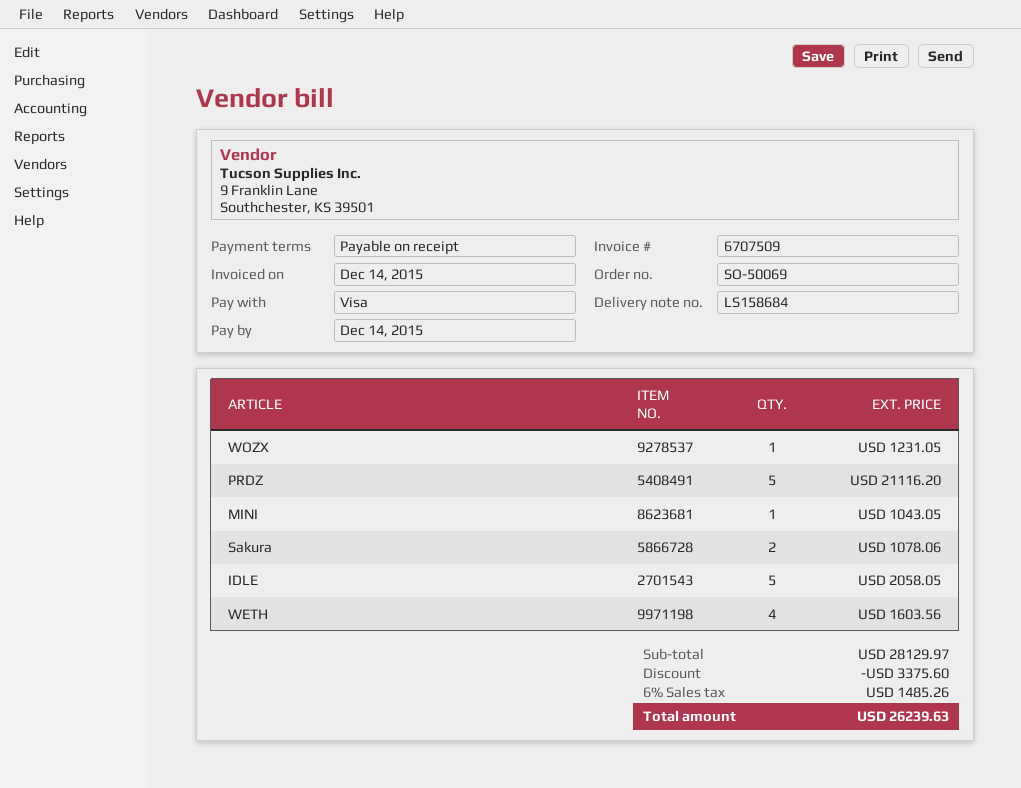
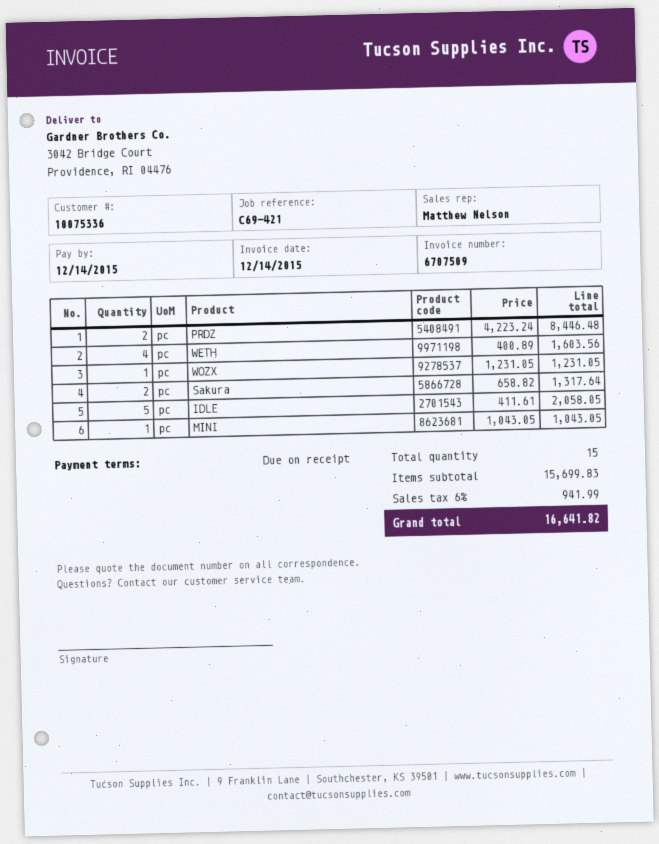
PRDZ: 5 for 21116.20 -> 2 for 8446.48
Sakura: 2 for 1078.06 -> 2 for 1317.64
subtotal: 28129.97 -> 15699.83
discount: 3375.60 -> none
tax: 6% = 1485.26 -> 6% = 941.99
total: 26239.63 -> 16641.82

